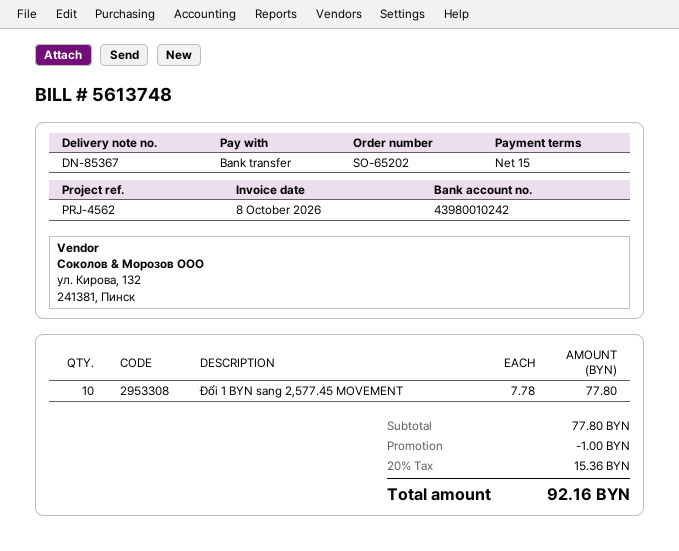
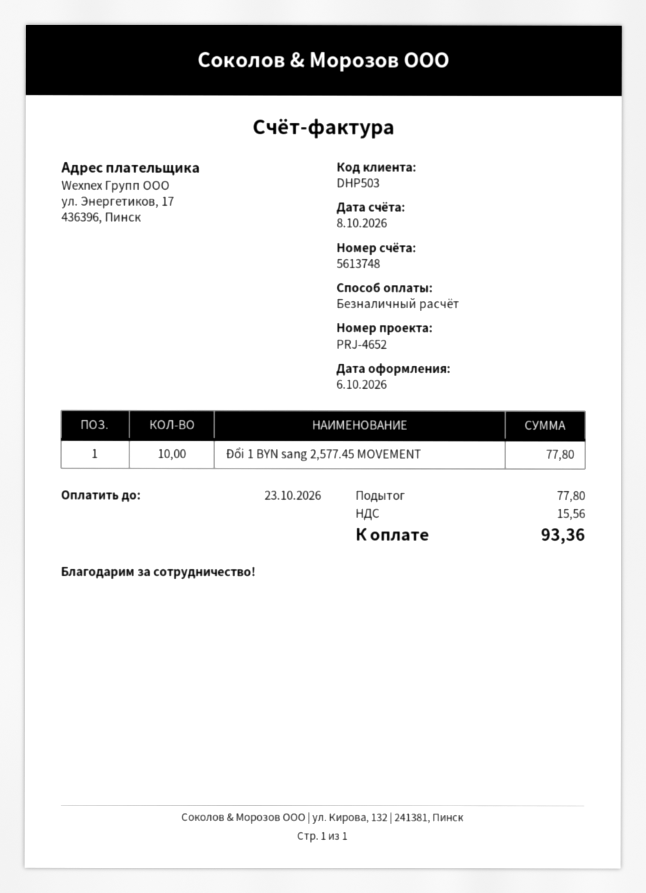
reference: PRJ-4562 -> PRJ-4652
discount: 1.00 -> none
tax: 15.36 -> 15.56
total: 92.16 -> 93.36

